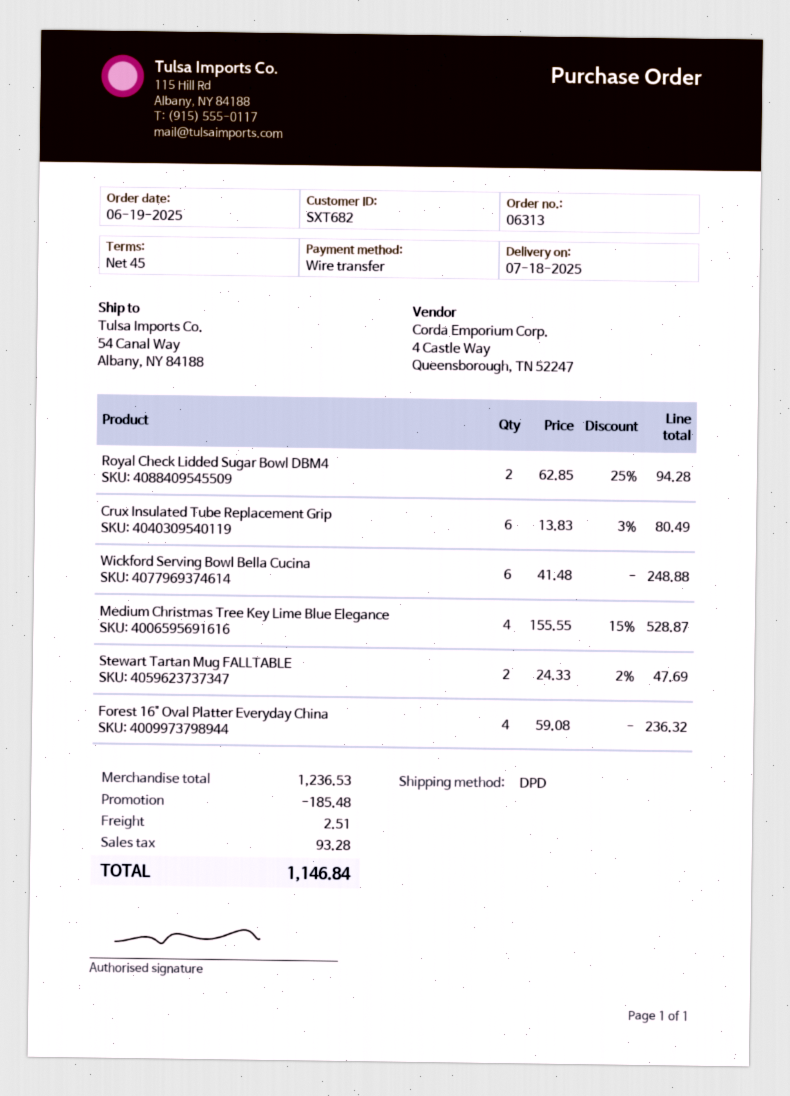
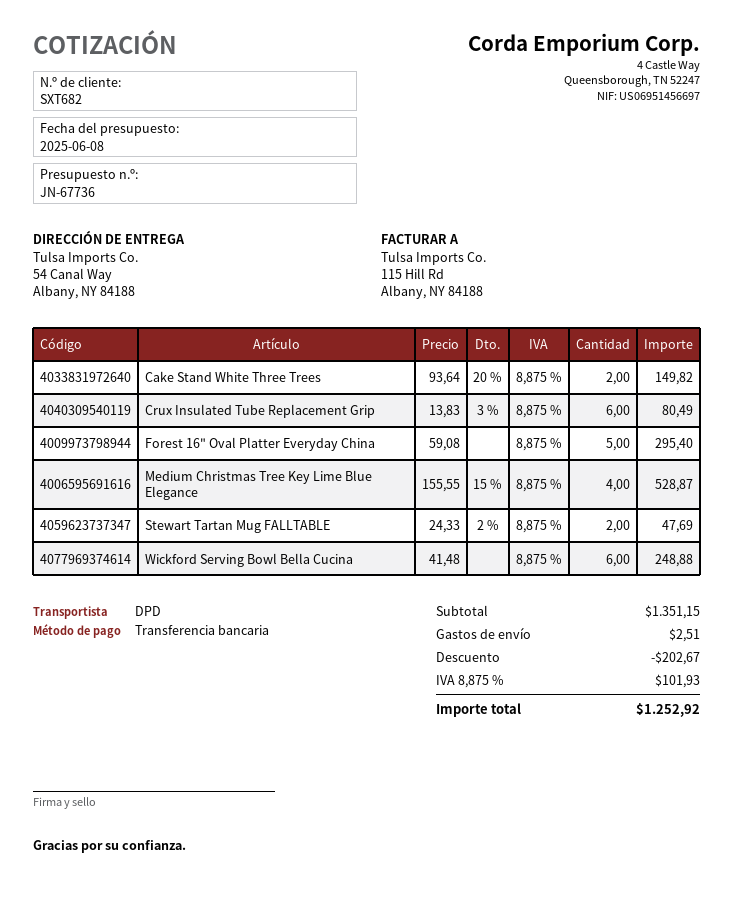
Royal Check Lidded Sugar Bowl DBM4: 2 x 62.85 - 25% = 94.28 -> none
Forest 16" Oval Platter Everyday China: 4 x 59.08 = 236.32 -> 5 x 59.08 = 295.40
Cake Stand White Three Trees: none -> 2 x 93.64 - 20% = 149.82
subtotal: 1236.53 -> 1351.15
discount: 185.48 -> 202.67
tax: 93.28 -> 101.93
total: 1146.84 -> 1252.92

